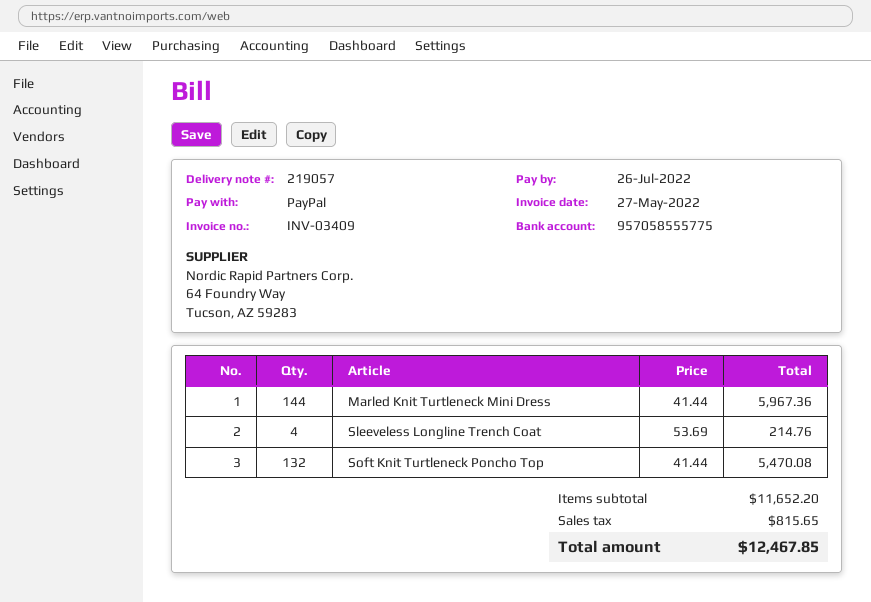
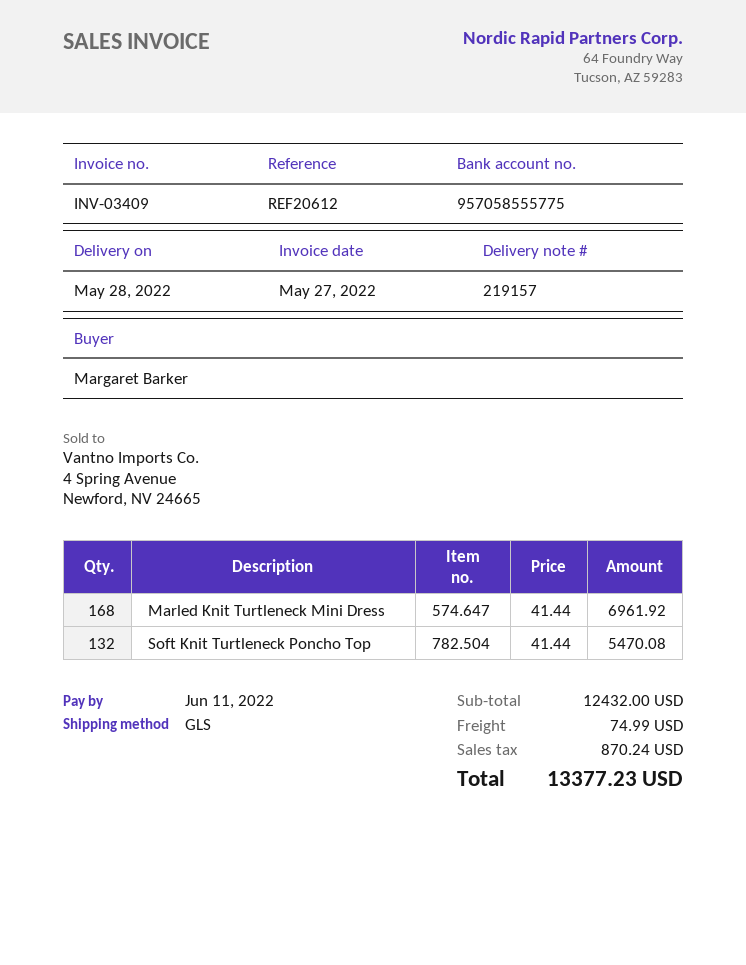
delivery note number: 219057 -> 219157
due date: 2022-07-26 -> 2022-06-11
Marled Knit Turtleneck Mini Dress: 144 x 41.44 = 5967.36 -> 168 x 41.44 = 6961.92
Sleeveless Longline Trench Coat: 4 x 53.69 = 214.76 -> none
subtotal: 11652.20 -> 12432.00
shipping: none -> 74.99
tax: 815.65 -> 870.24
total: 12467.85 -> 13377.23

